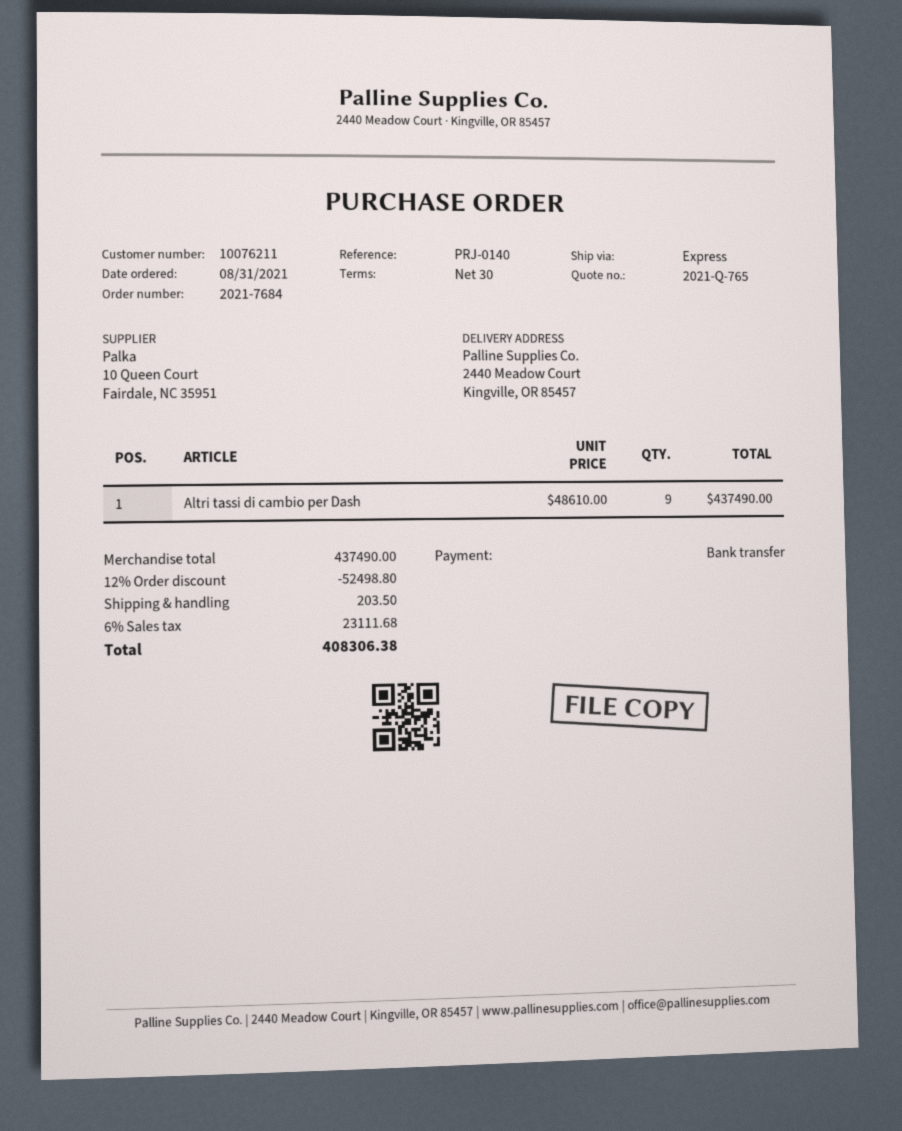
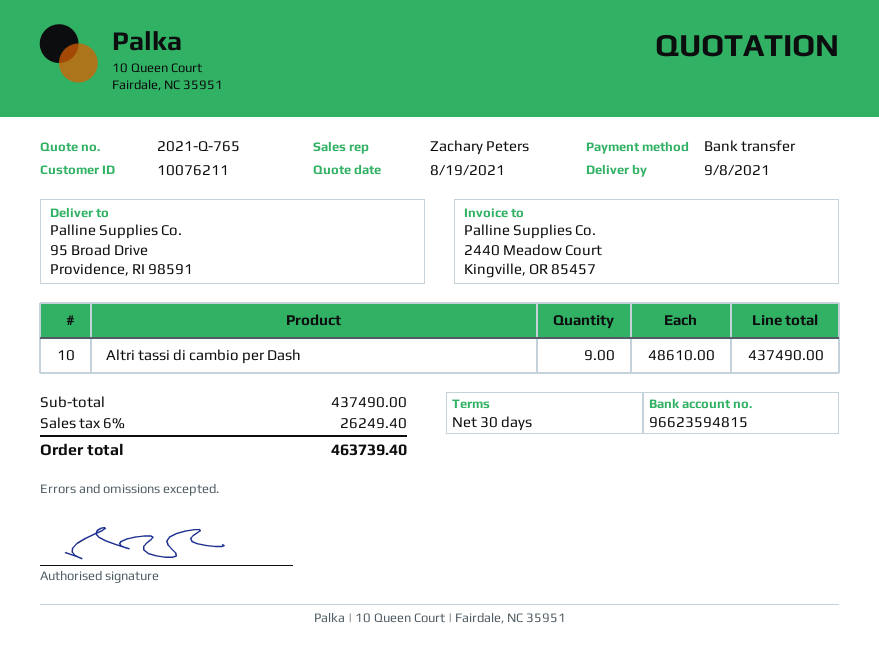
ship to: 2440 Meadow Court, Kingville, OR 85457 -> 95 Broad Drive, Providence, RI 98591
discount: 12% = 52498.80 -> none
shipping: 203.50 -> none
tax: 6% = 23111.68 -> 6% = 26249.40
total: 408306.38 -> 463739.40

